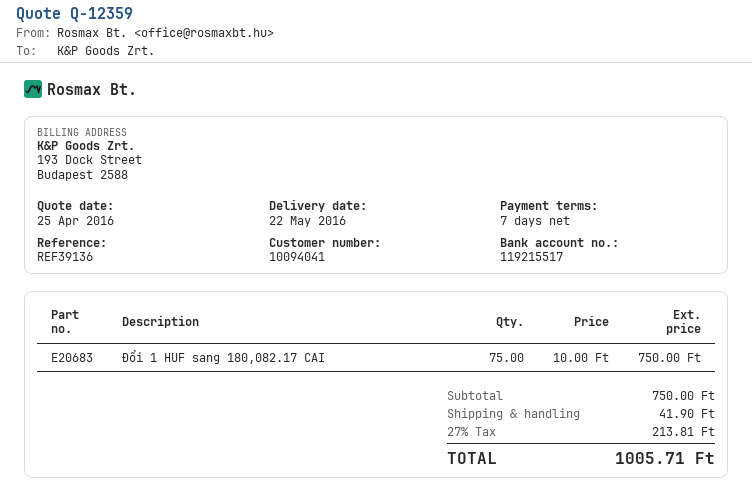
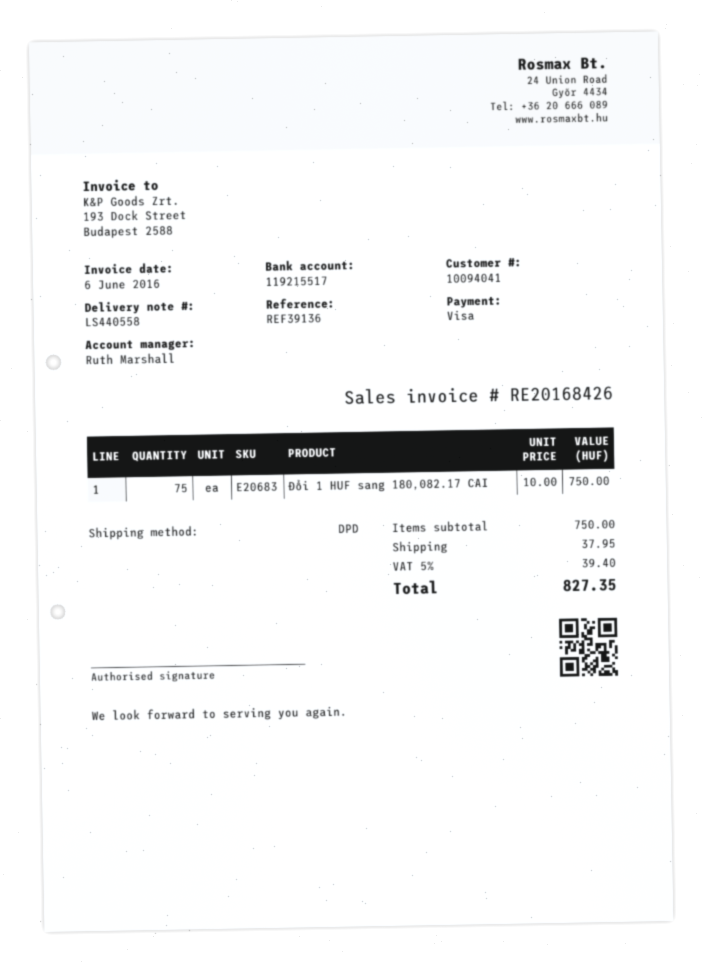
shipping: 41.90 -> 37.95
tax: 27% = 213.81 -> 5% = 39.40
total: 1005.71 -> 827.35

